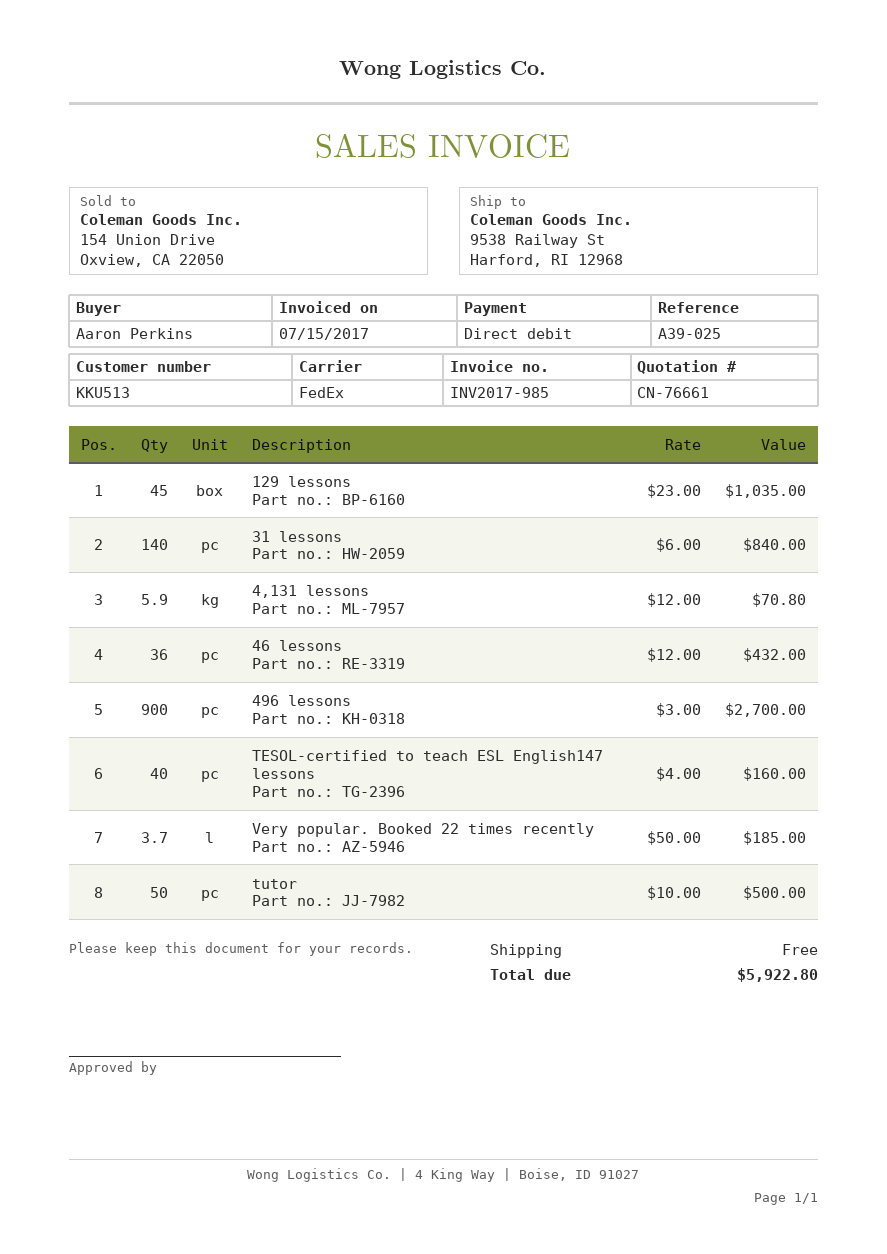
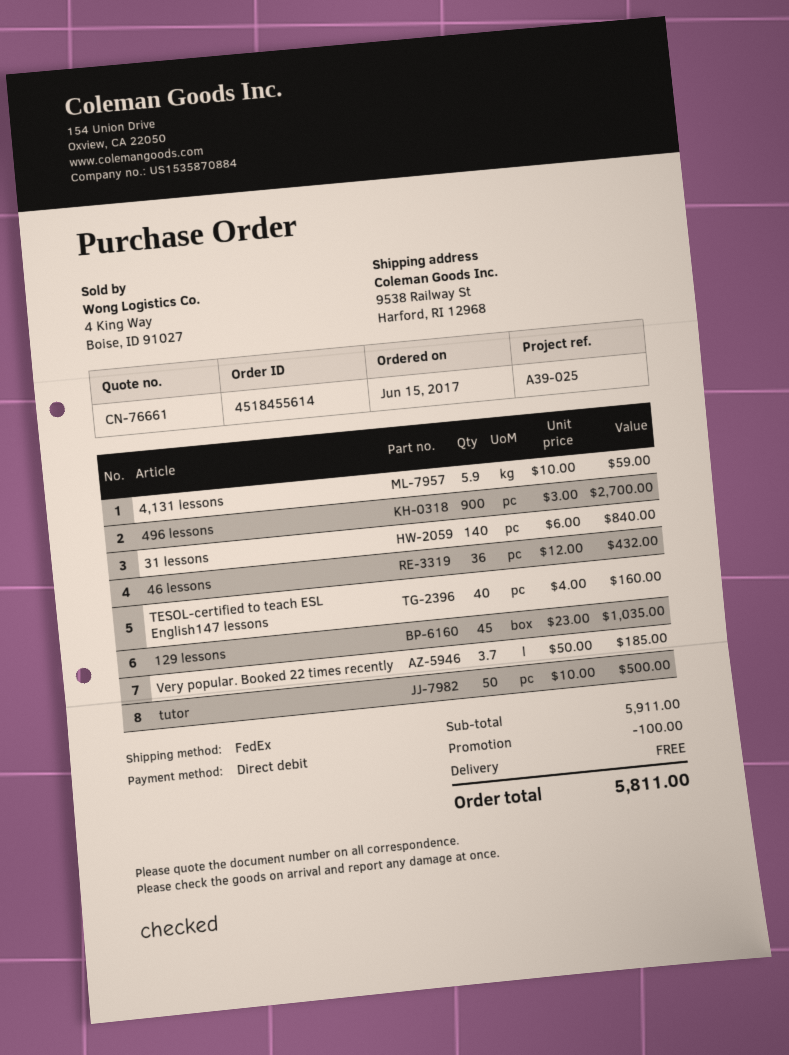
4,131 lessons: 5.9 x 12.00 = 70.80 -> 5.9 x 10.00 = 59.00
discount: none -> 100.00
total: 5922.80 -> 5811.00

